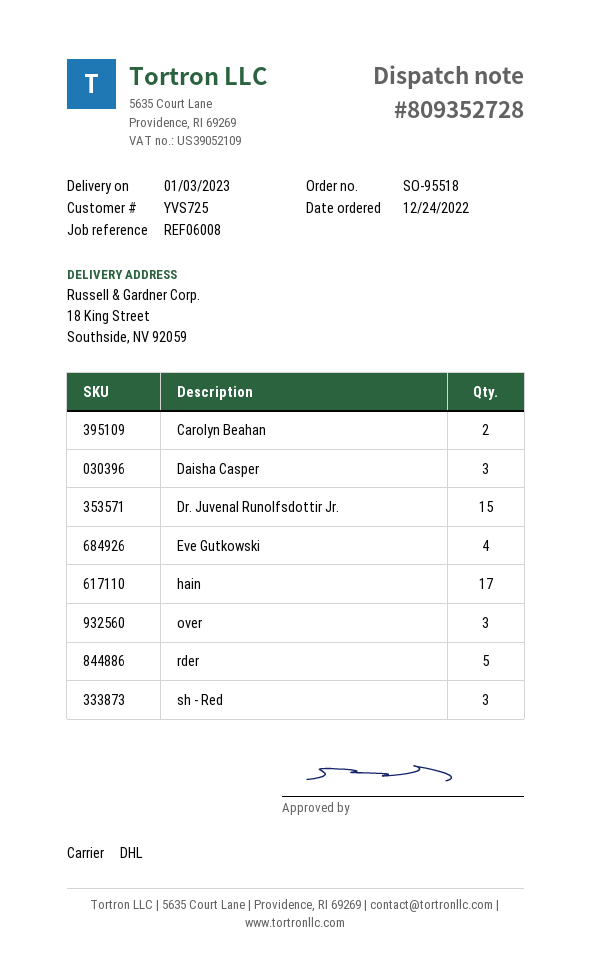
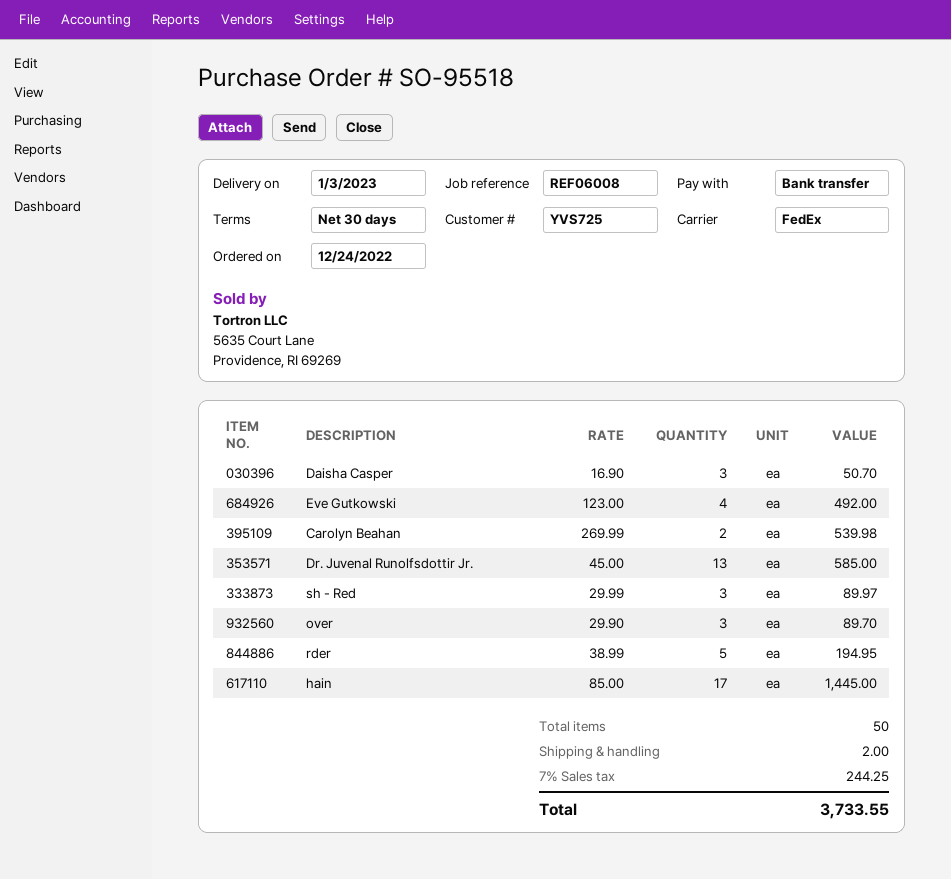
shipping method: DHL -> FedEx
Dr. Juvenal Runolfsdottir Jr.: 15 -> 13

